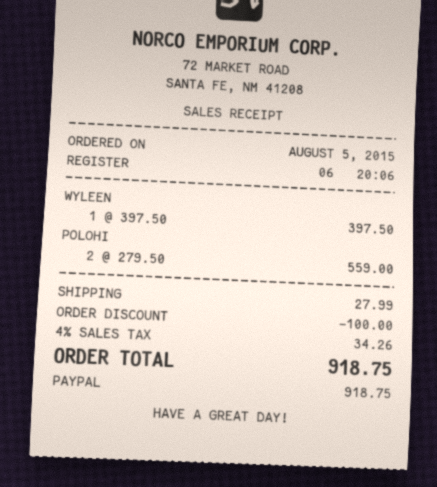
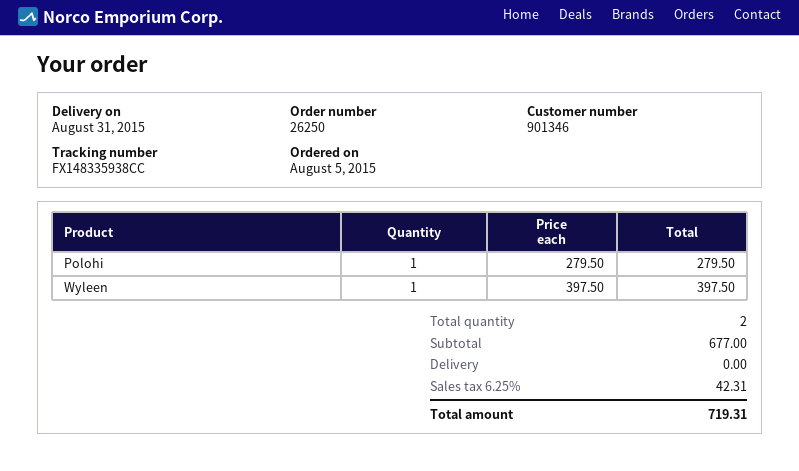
POLOHI: 2 x 279.50 = 559.00 -> 1 x 279.50 = 279.50
discount: 100.00 -> none
shipping: 27.99 -> 0.00
tax: 4% = 34.26 -> 6.25% = 42.31
total: 918.75 -> 719.31

